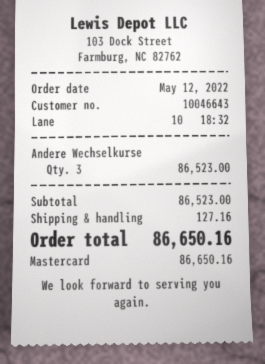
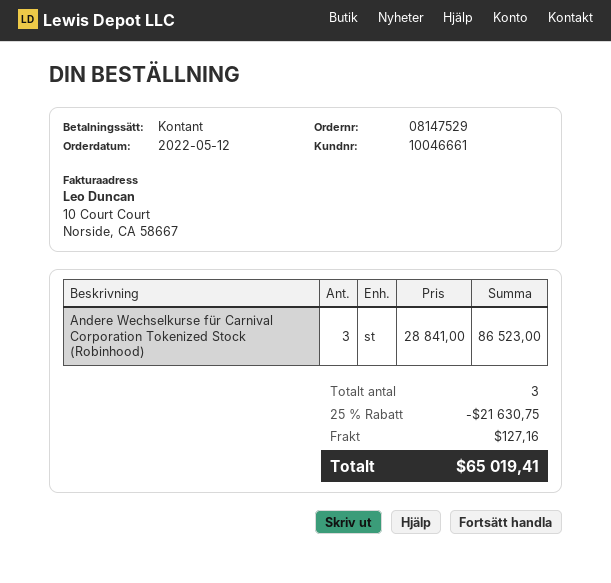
customer number: 10046643 -> 10046661
payment method: Mastercard -> cash
discount: none -> 25% = 21630.75
total: 86650.16 -> 65019.41

